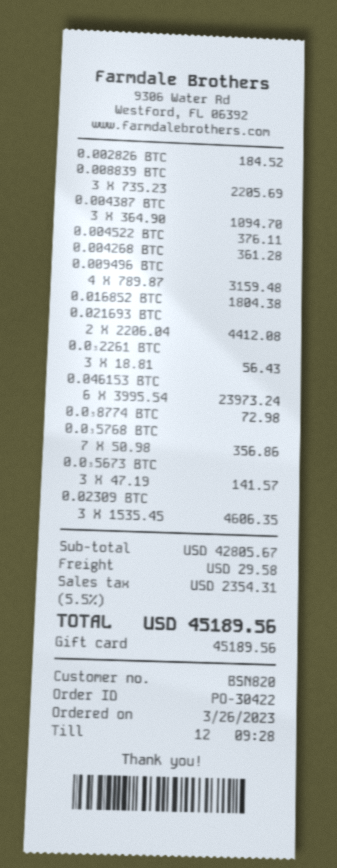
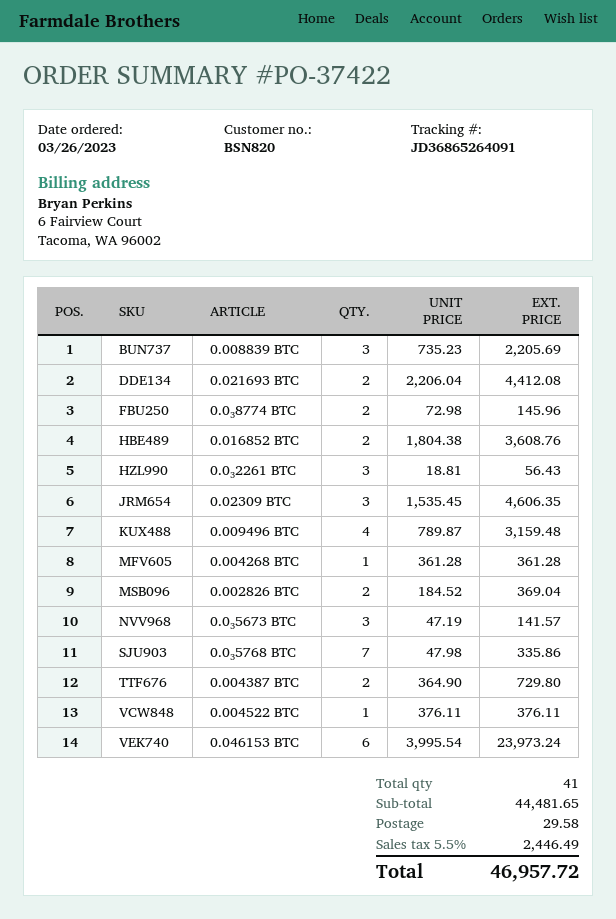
order number: PO-30422 -> PO-37422
0.002826 BTC: 1 x 184.52 = 184.52 -> 2 x 184.52 = 369.04
0.004387 BTC: 3 x 364.90 = 1094.70 -> 2 x 364.90 = 729.80
0.016852 BTC: 1 x 1804.38 = 1804.38 -> 2 x 1804.38 = 3608.76
0.0₃8774 BTC: 1 x 72.98 = 72.98 -> 2 x 72.98 = 145.96
0.0₃5768 BTC: 7 x 50.98 = 356.86 -> 7 x 47.98 = 335.86
subtotal: 42805.67 -> 44481.65
tax: 5.5% = 2354.31 -> 5.5% = 2446.49
total: 45189.56 -> 46957.72

